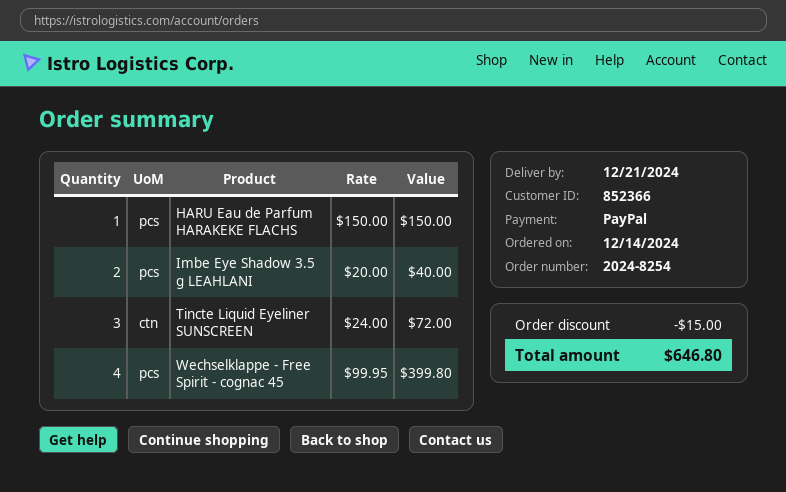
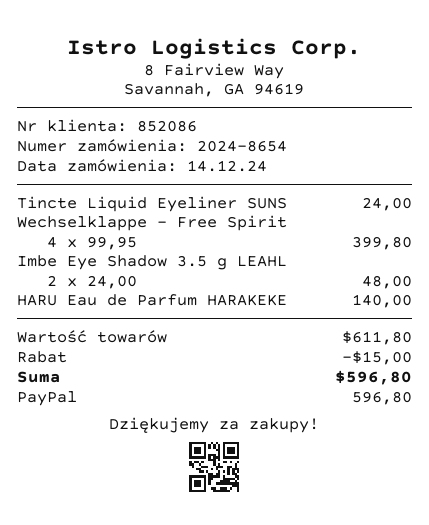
order number: 2024-8254 -> 2024-8654
customer number: 852366 -> 852086
HARU Eau de Parfum HARAKEKE FLACHS: 1 x 150.00 = 150.00 -> 1 x 140.00 = 140.00
Imbe Eye Shadow 3.5 g LEAHLANI: 2 x 20.00 = 40.00 -> 2 x 24.00 = 48.00
Tincte Liquid Eyeliner SUNSCREEN: 3 x 24.00 = 72.00 -> 1 x 24.00 = 24.00
total: 646.80 -> 596.80

